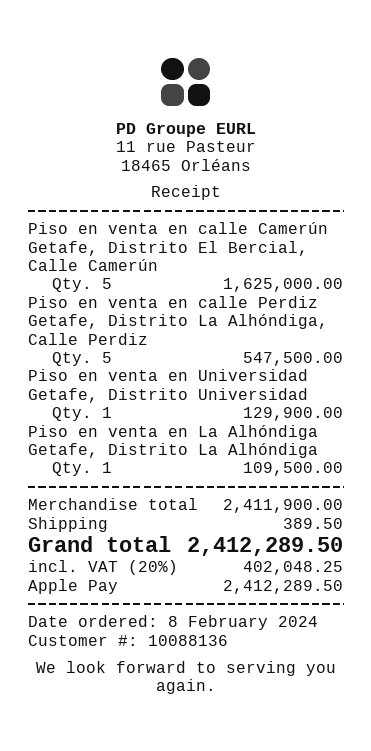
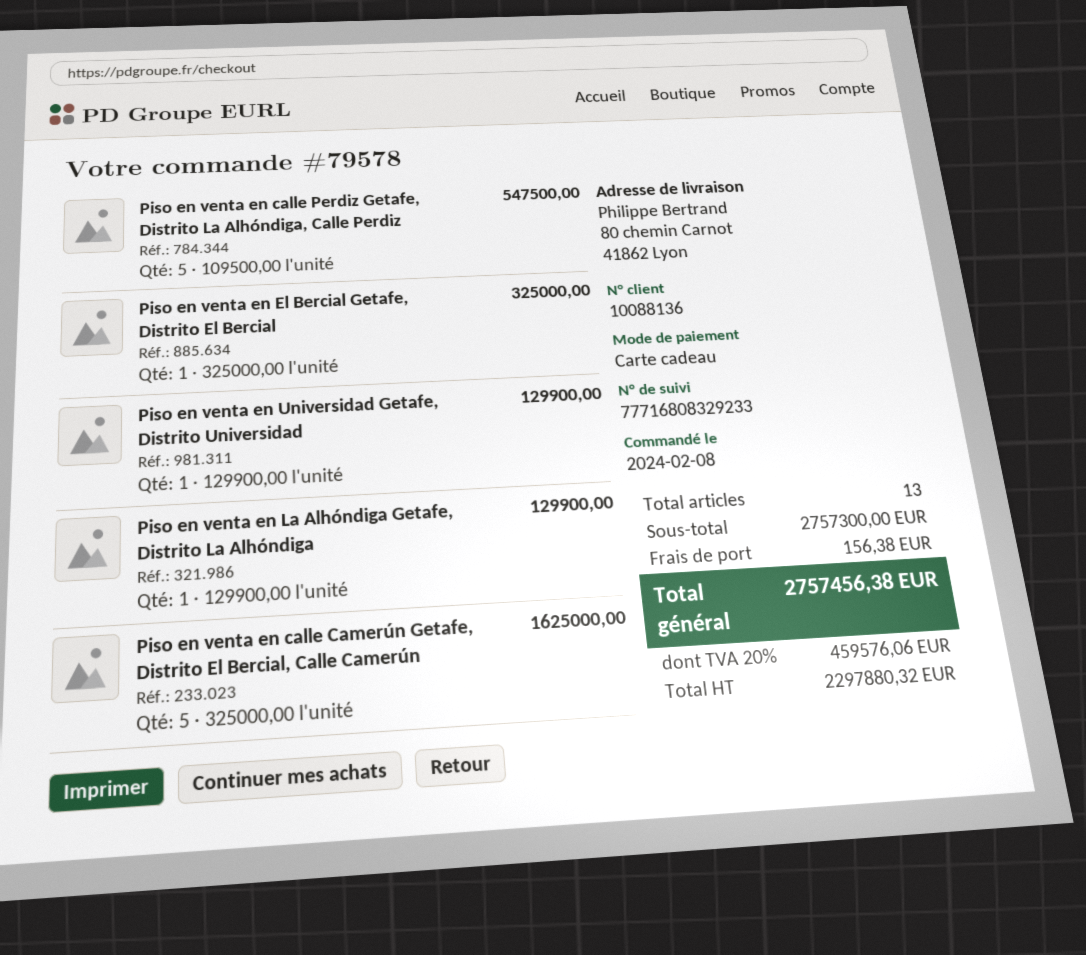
payment method: Apple Pay -> gift card
Piso en venta en La Alhóndiga Getafe, Distrito La Alhóndiga: 1 for 109500.00 -> 1 for 129900.00
Piso en venta en El Bercial Getafe, Distrito El Bercial: none -> 1 for 325000.00
subtotal: 2411900.00 -> 2757300.00
shipping: 389.50 -> 156.38
tax: 20% = 402048.25 -> 20% = 459576.06
total: 2412289.50 -> 2757456.38

